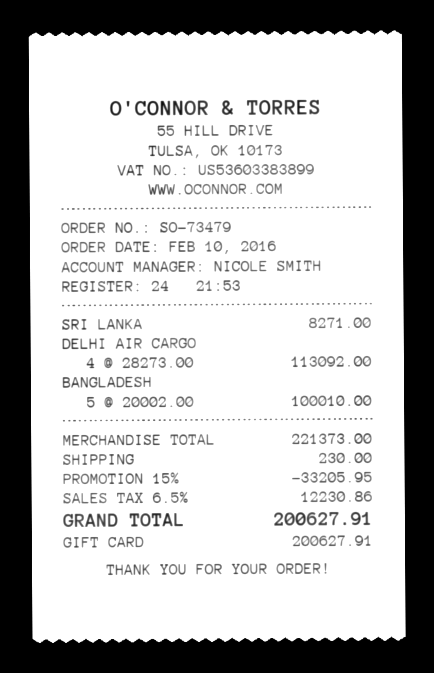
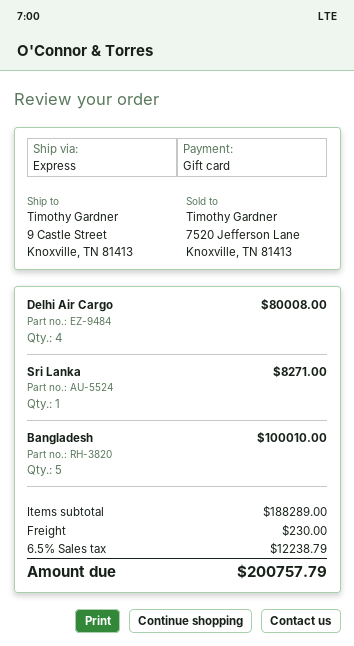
DELHI AIR CARGO: 4 for 113092.00 -> 4 for 80008.00
subtotal: 221373.00 -> 188289.00
discount: 15% = 33205.95 -> none
tax: 6.5% = 12230.86 -> 6.5% = 12238.79
total: 200627.91 -> 200757.79

